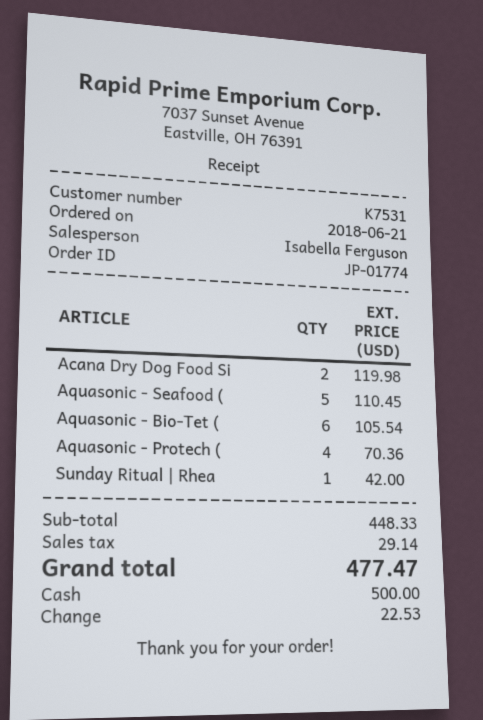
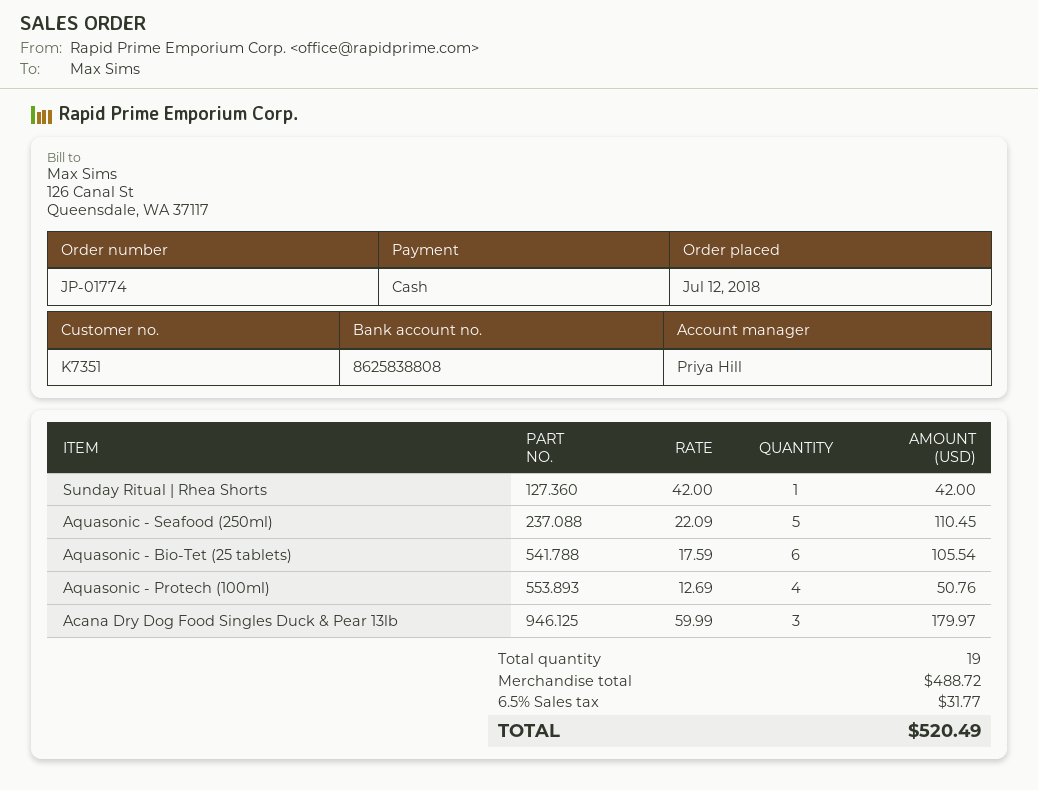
order date: 2018-06-21 -> 2018-07-12
customer number: K7531 -> K7351
sales rep: Isabella Ferguson -> Priya Hill
Acana Dry Dog Food Si: 2 for 119.98 -> 3 for 179.97
Aquasonic - Protech (: 4 for 70.36 -> 4 for 50.76
subtotal: 448.33 -> 488.72
tax: 29.14 -> 31.77
total: 477.47 -> 520.49

